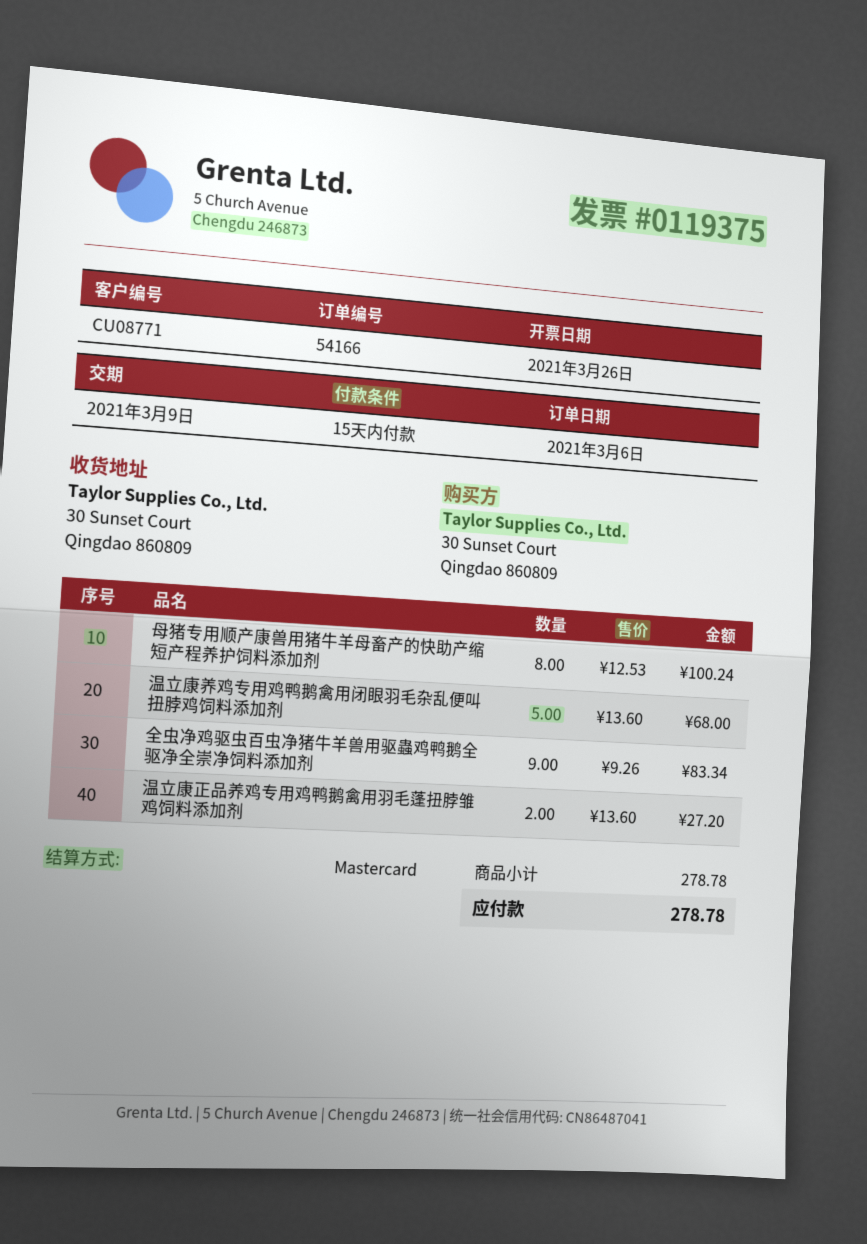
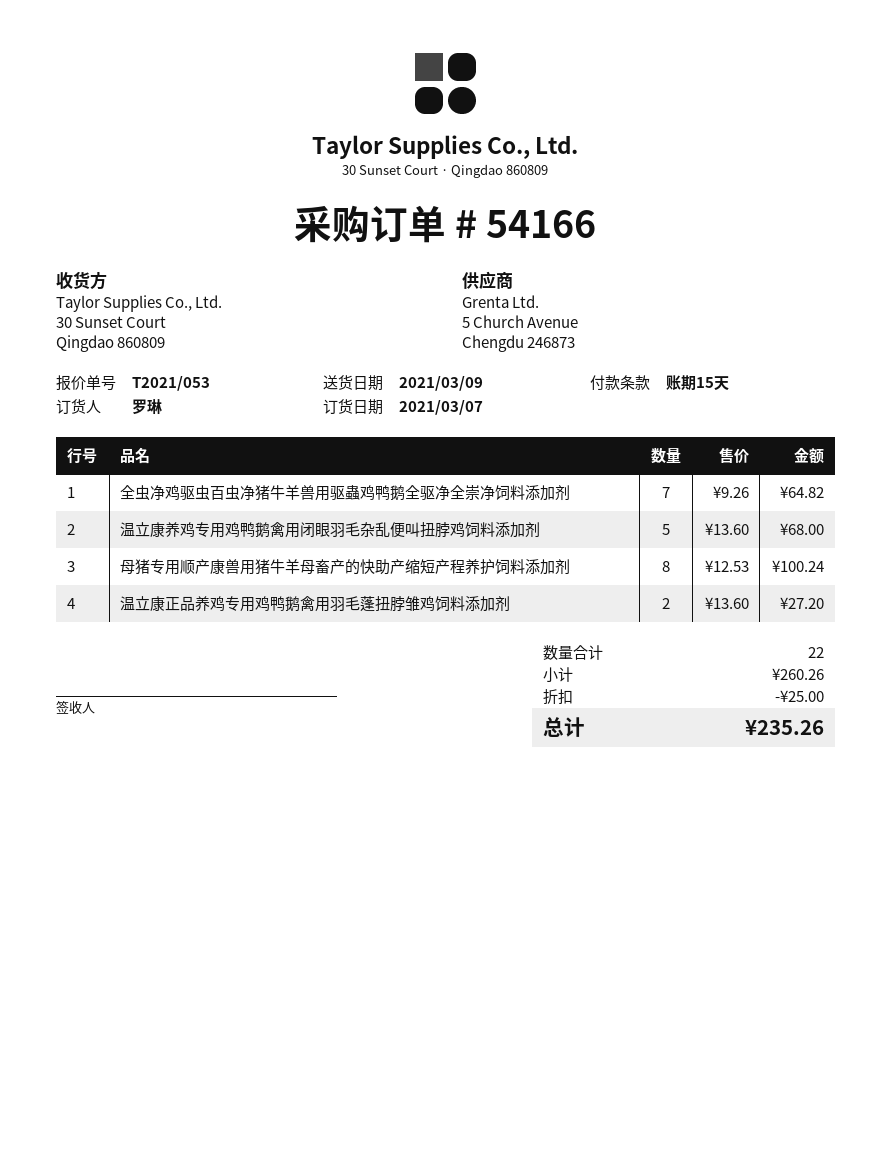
order date: 2021-03-06 -> 2021-03-07
全虫净鸡驱虫百虫净猪牛羊兽用驱蟲鸡鸭鹅全驱净全崇净饲料添加剂: 9 x 9.26 = 83.34 -> 7 x 9.26 = 64.82
subtotal: 278.78 -> 260.26
discount: none -> 25.00
total: 278.78 -> 235.26

